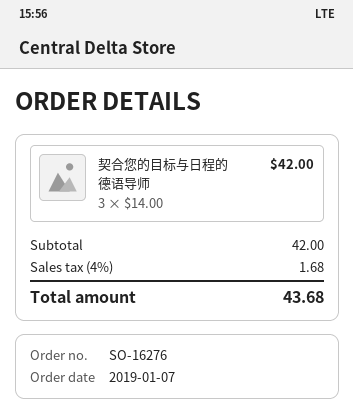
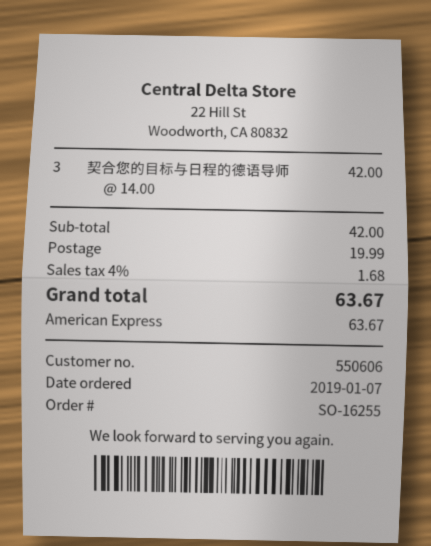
order number: SO-16276 -> SO-16255
shipping: none -> 19.99
total: 43.68 -> 63.67

